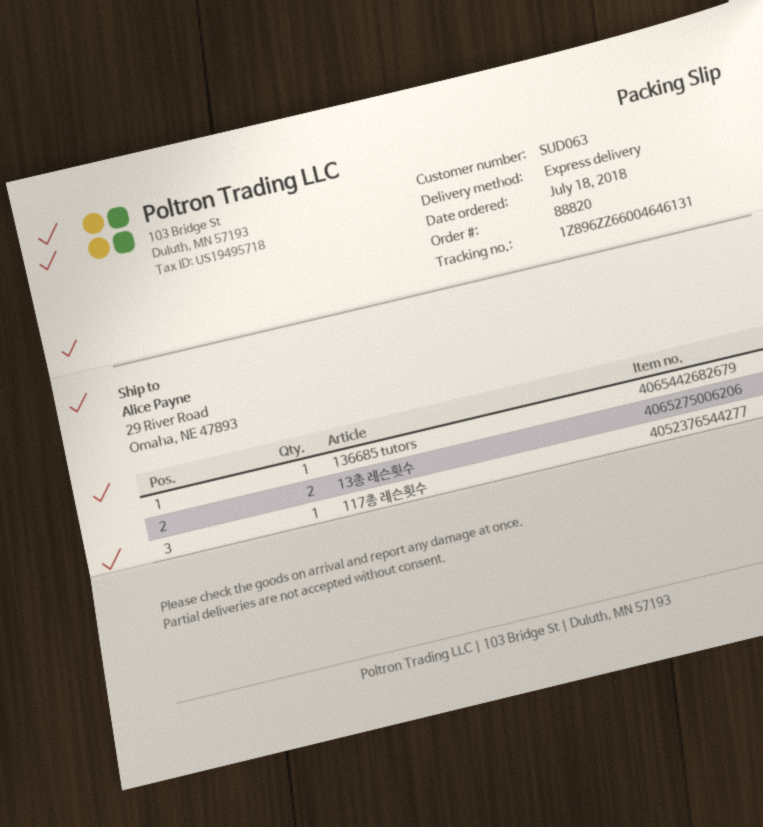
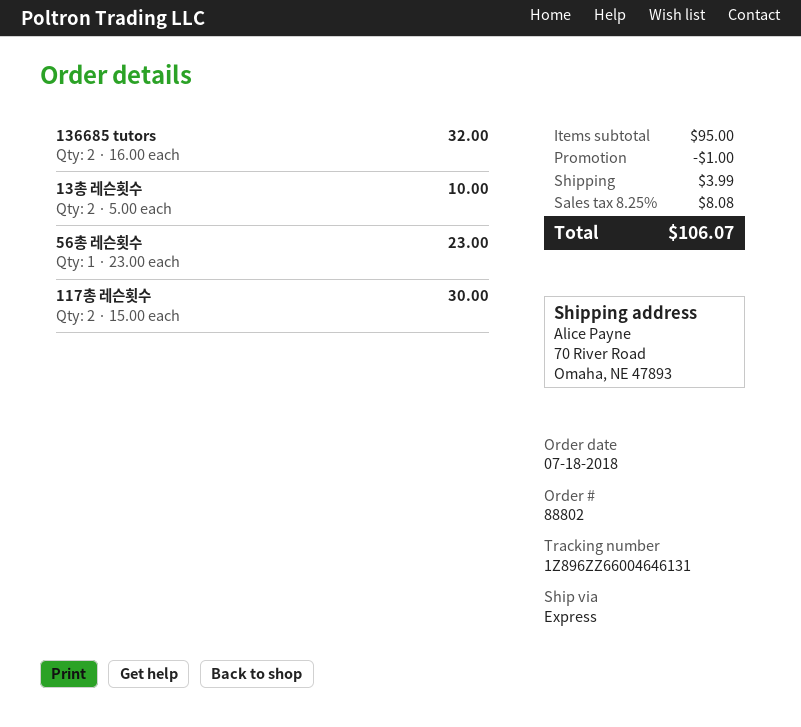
order number: 88820 -> 88802
ship to: 29 River Road, Omaha, NE 47893 -> 70 River Road, Omaha, NE 47893
136685 tutors: 1 -> 2
117총 레슨횟수: 1 -> 2
56총 레슨횟수: none -> 1

